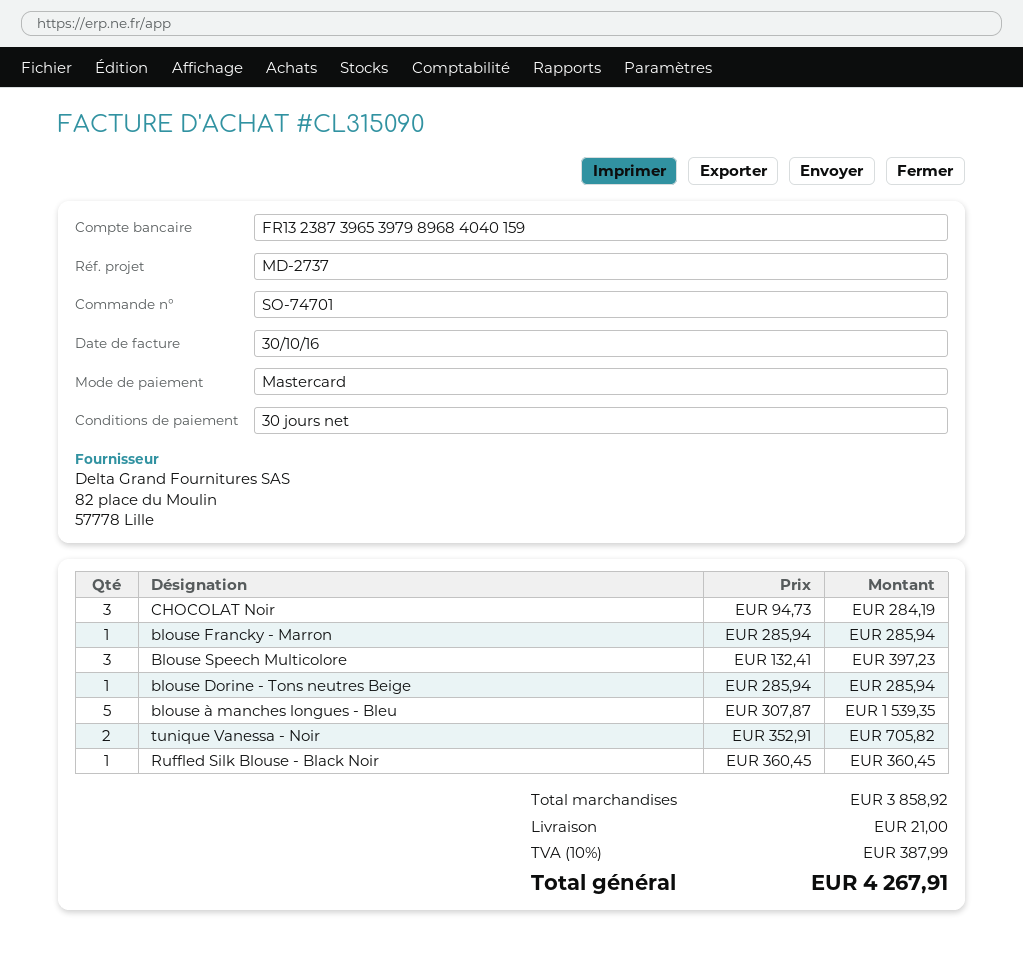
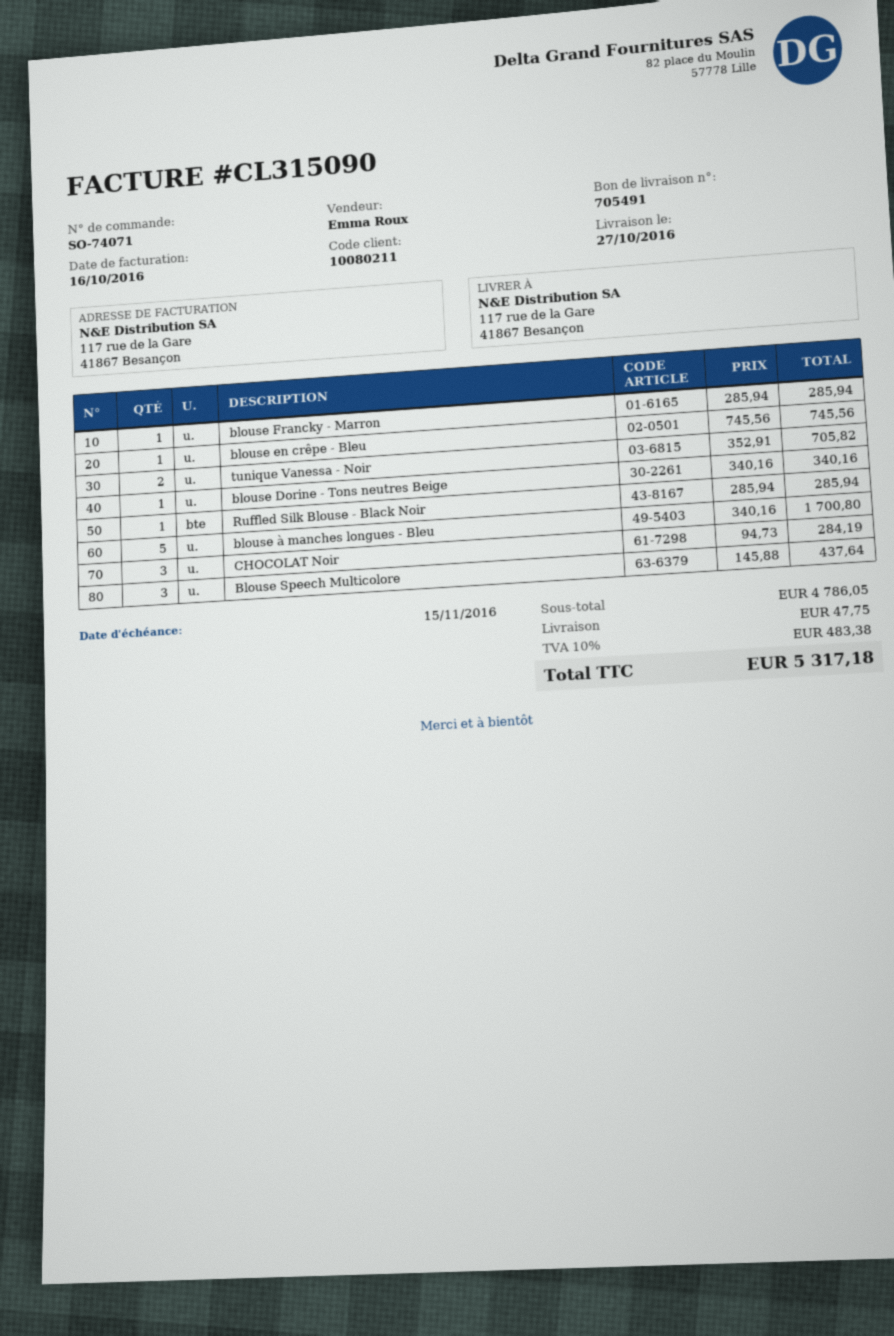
order number: SO-74701 -> SO-74071
invoice date: 2016-10-30 -> 2016-10-16
Blouse Speech Multicolore: 3 x 132.41 = 397.23 -> 3 x 145.88 = 437.64
blouse Dorine - Tons neutres Beige: 1 x 285.94 = 285.94 -> 1 x 340.16 = 340.16
blouse à manches longues - Bleu: 5 x 307.87 = 1539.35 -> 5 x 340.16 = 1700.80
Ruffled Silk Blouse - Black Noir: 1 x 360.45 = 360.45 -> 1 x 285.94 = 285.94
blouse en crêpe - Bleu: none -> 1 x 745.56 = 745.56
subtotal: 3858.92 -> 4786.05
shipping: 21.00 -> 47.75
tax: 10% = 387.99 -> 10% = 483.38
total: 4267.91 -> 5317.18

